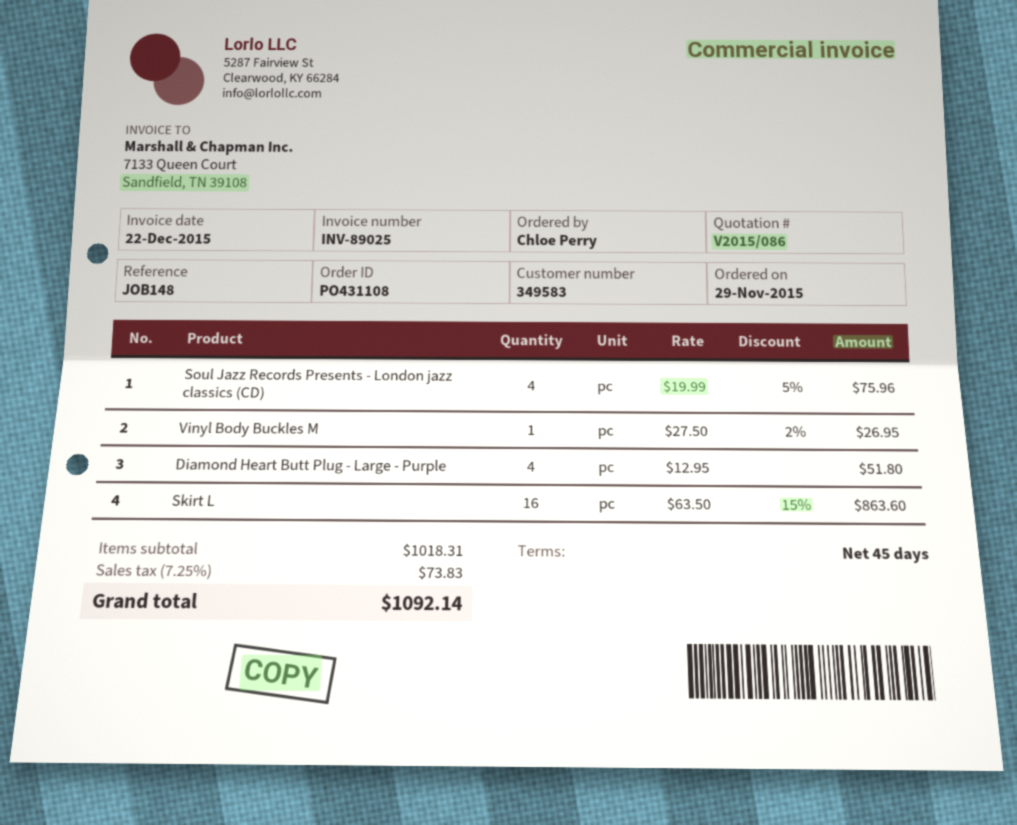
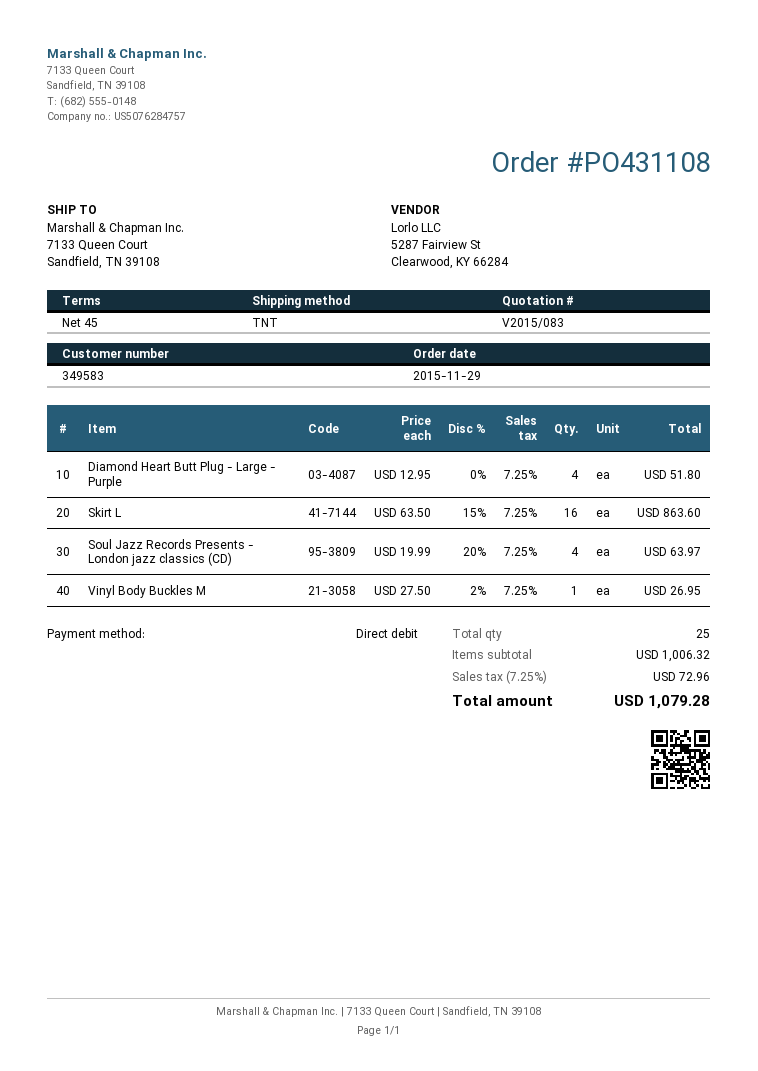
quote number: V2015/086 -> V2015/083
Soul Jazz Records Presents - London jazz classics (CD): 4 x 19.99 - 5% = 75.96 -> 4 x 19.99 - 20% = 63.97
subtotal: 1018.31 -> 1006.32
tax: 7.25% = 73.83 -> 7.25% = 72.96
total: 1092.14 -> 1079.28

